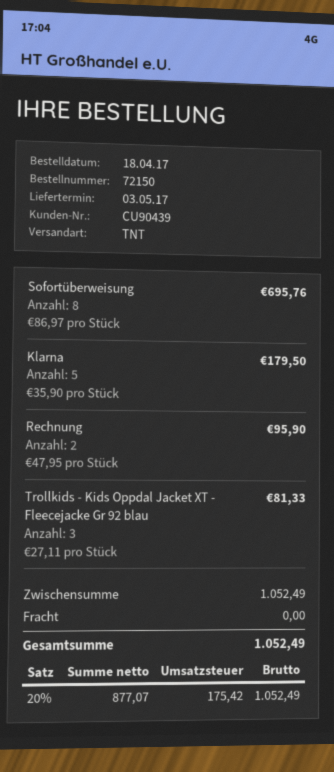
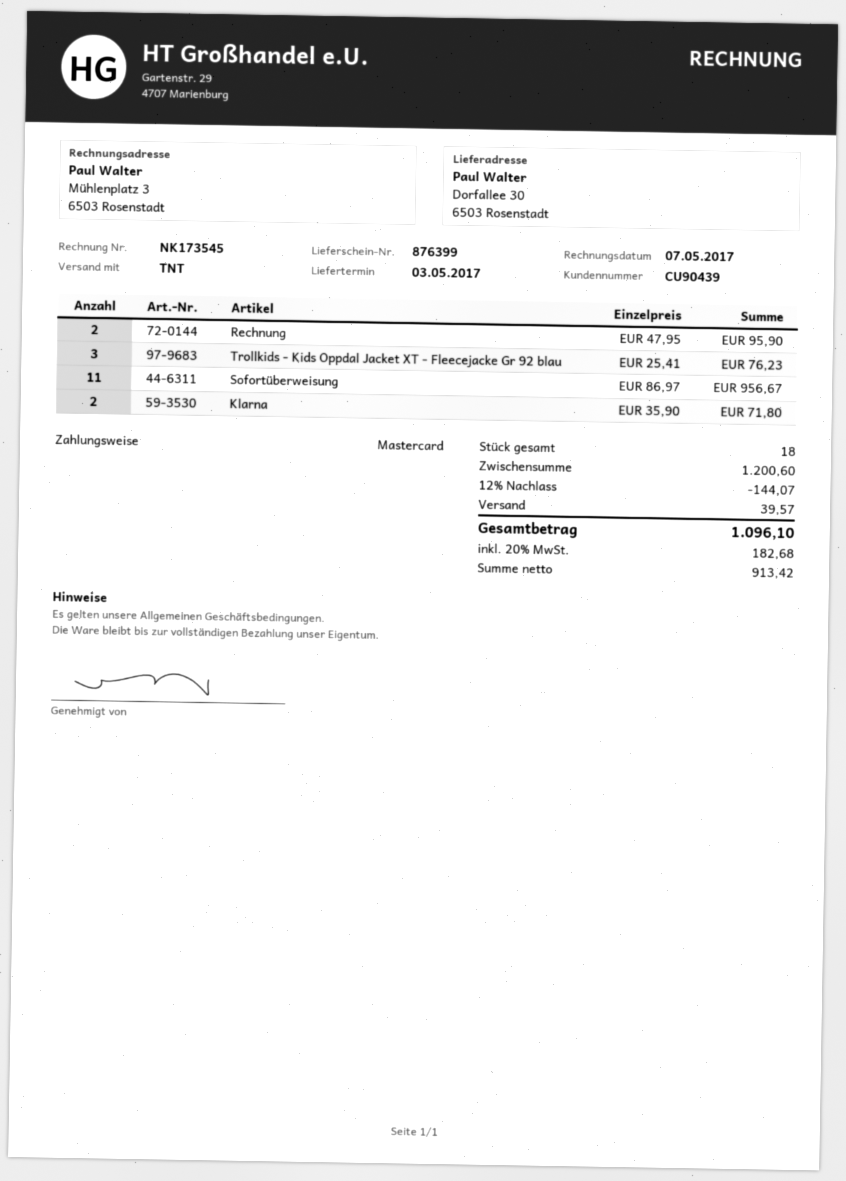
Sofortüberweisung: 8 x 86.97 = 695.76 -> 11 x 86.97 = 956.67
Klarna: 5 x 35.90 = 179.50 -> 2 x 35.90 = 71.80
Trollkids - Kids Oppdal Jacket XT - Fleecejacke Gr 92 blau: 3 x 27.11 = 81.33 -> 3 x 25.41 = 76.23
subtotal: 1052.49 -> 1200.60
discount: none -> 12% = 144.07
shipping: 0.00 -> 39.57
net: 877.07 -> 913.42
tax: 20% = 175.42 -> 20% = 182.68
total: 1052.49 -> 1096.10

